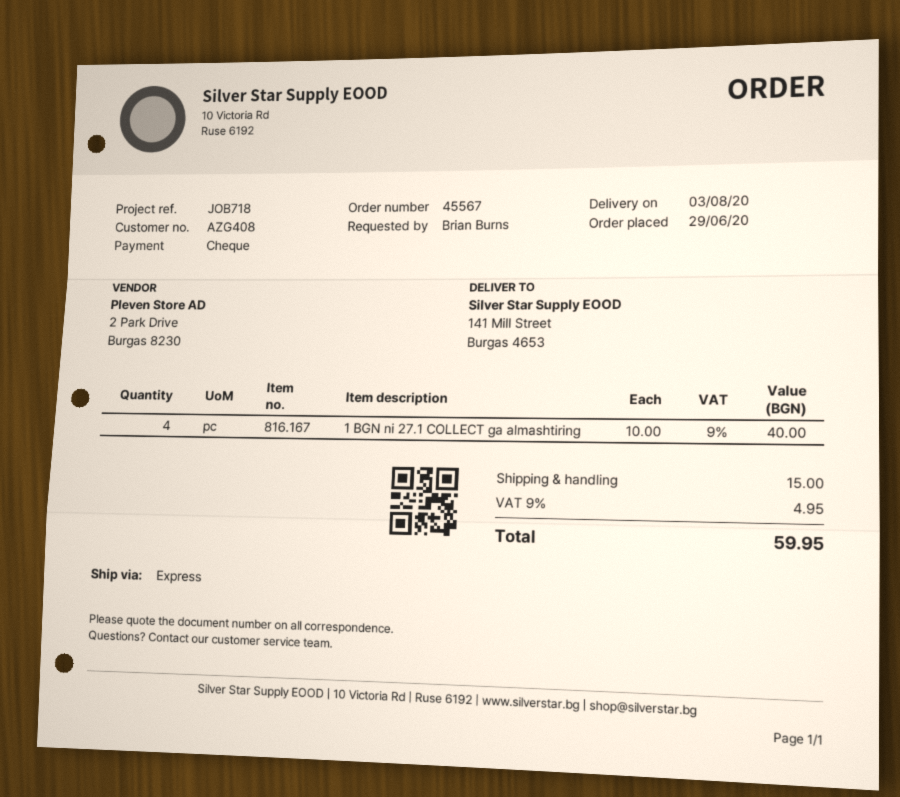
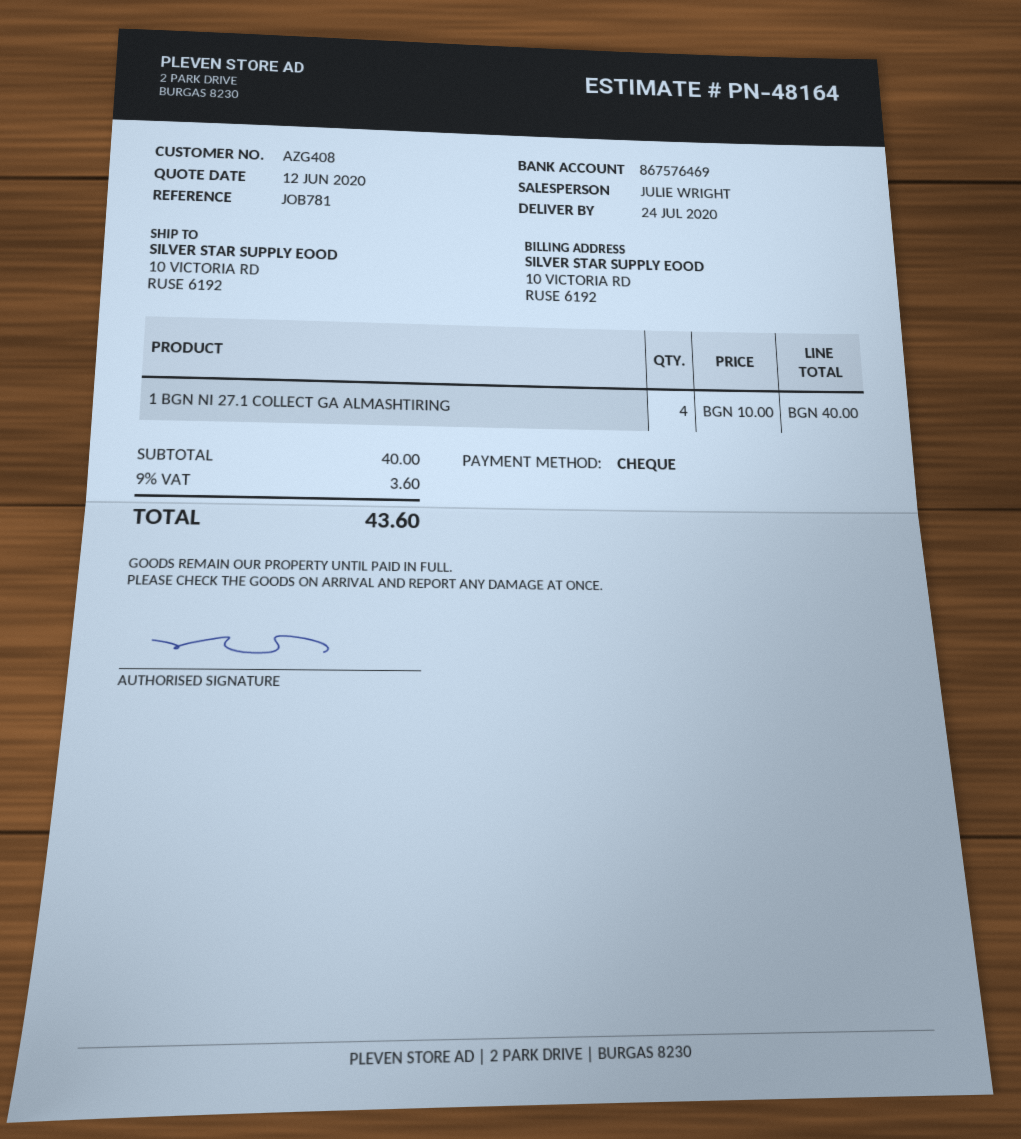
delivery date: 2020-08-03 -> 2020-07-24
reference: JOB718 -> JOB781
ship to: 141 Mill Street, Burgas 4653 -> 10 VICTORIA RD, RUSE 6192
shipping: 15.00 -> none
tax: 9% = 4.95 -> 9% = 3.60
total: 59.95 -> 43.60

